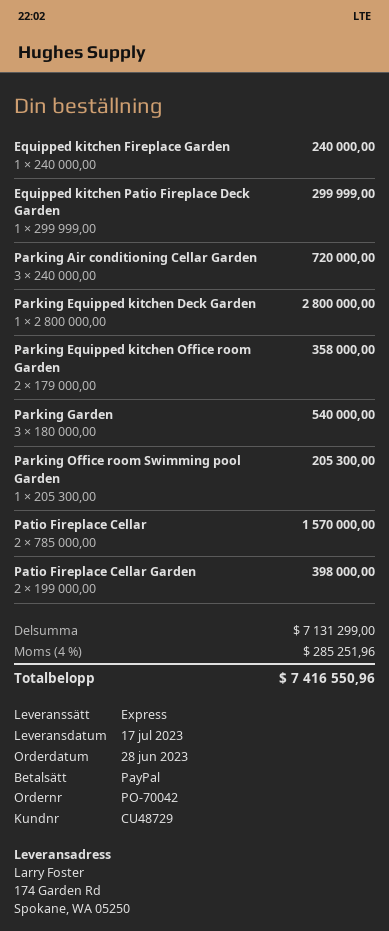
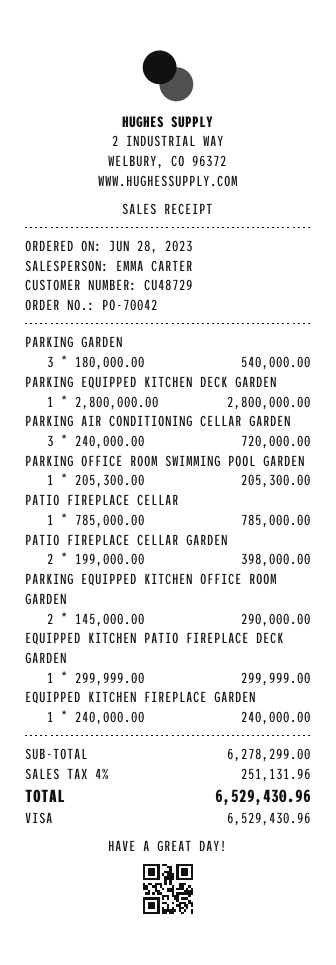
payment method: PayPal -> Visa
Parking Equipped kitchen Office room Garden: 2 x 179000.00 = 358000.00 -> 2 x 145000.00 = 290000.00
Patio Fireplace Cellar: 2 x 785000.00 = 1570000.00 -> 1 x 785000.00 = 785000.00
subtotal: 7131299.00 -> 6278299.00
tax: 4% = 285251.96 -> 4% = 251131.96
total: 7416550.96 -> 6529430.96

